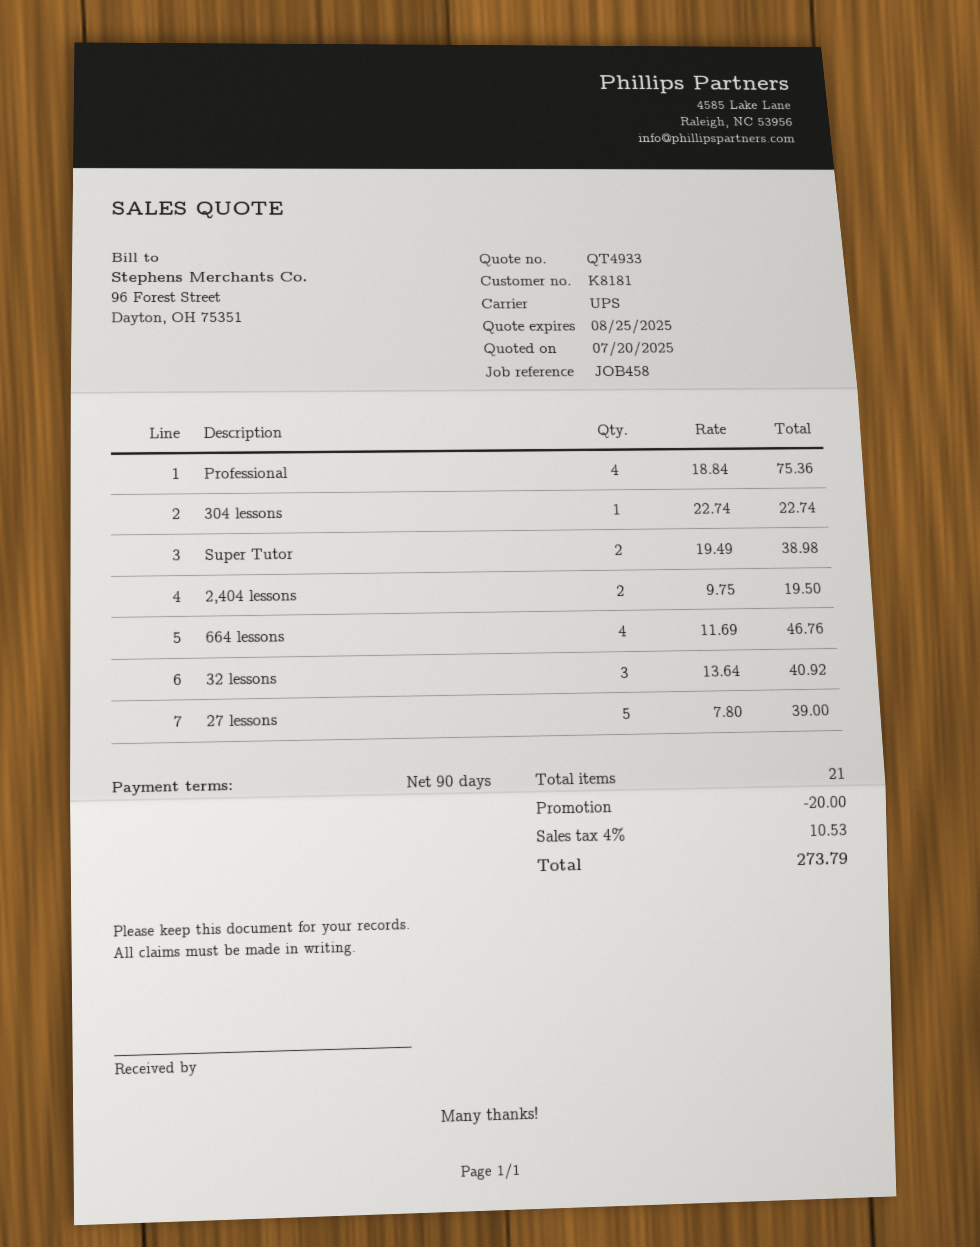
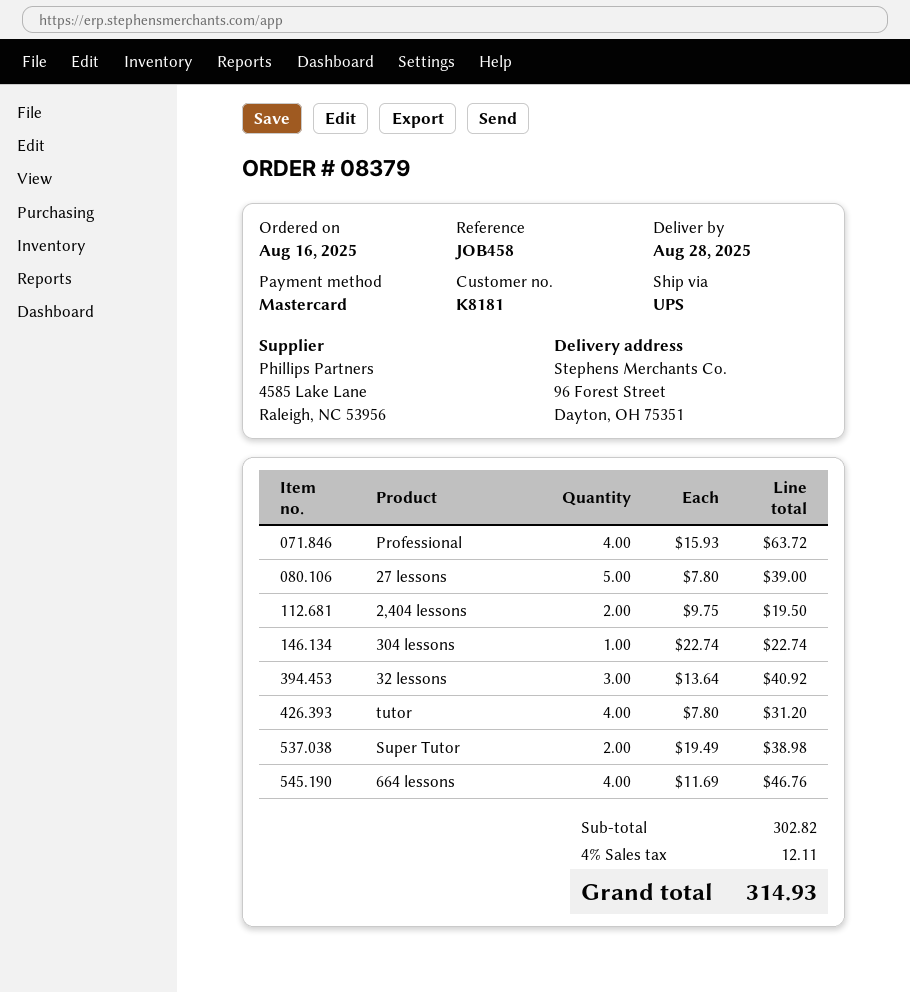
Professional: 4 x 18.84 = 75.36 -> 4 x 15.93 = 63.72
tutor: none -> 4 x 7.80 = 31.20
discount: 20.00 -> none
tax: 4% = 10.53 -> 4% = 12.11
total: 273.79 -> 314.93

